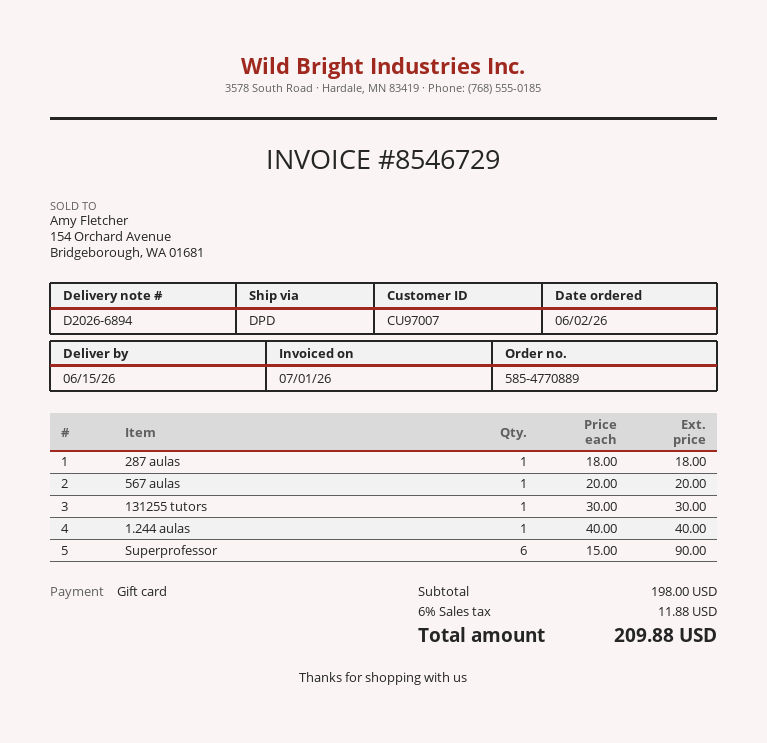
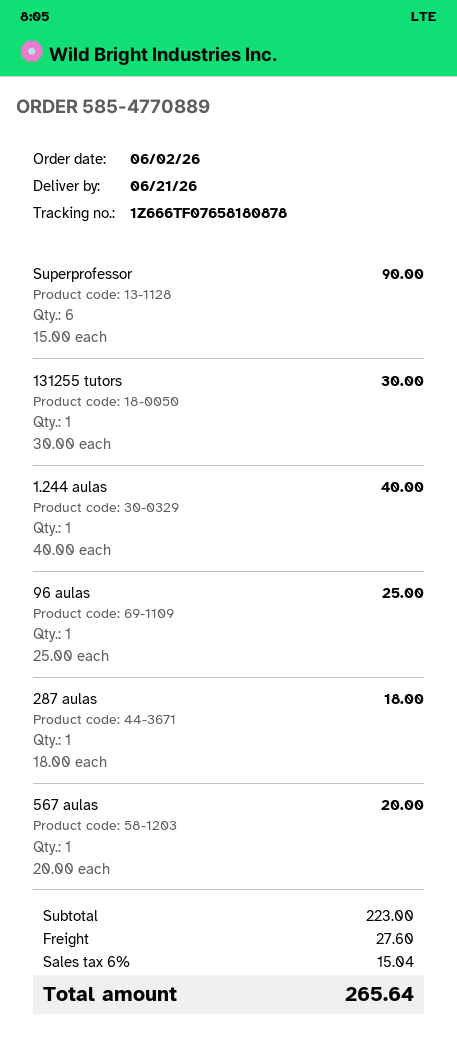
delivery date: 2026-06-15 -> 2026-06-21
96 aulas: none -> 1 x 25.00 = 25.00
subtotal: 198.00 -> 223.00
shipping: none -> 27.60
tax: 6% = 11.88 -> 6% = 15.04
total: 209.88 -> 265.64

